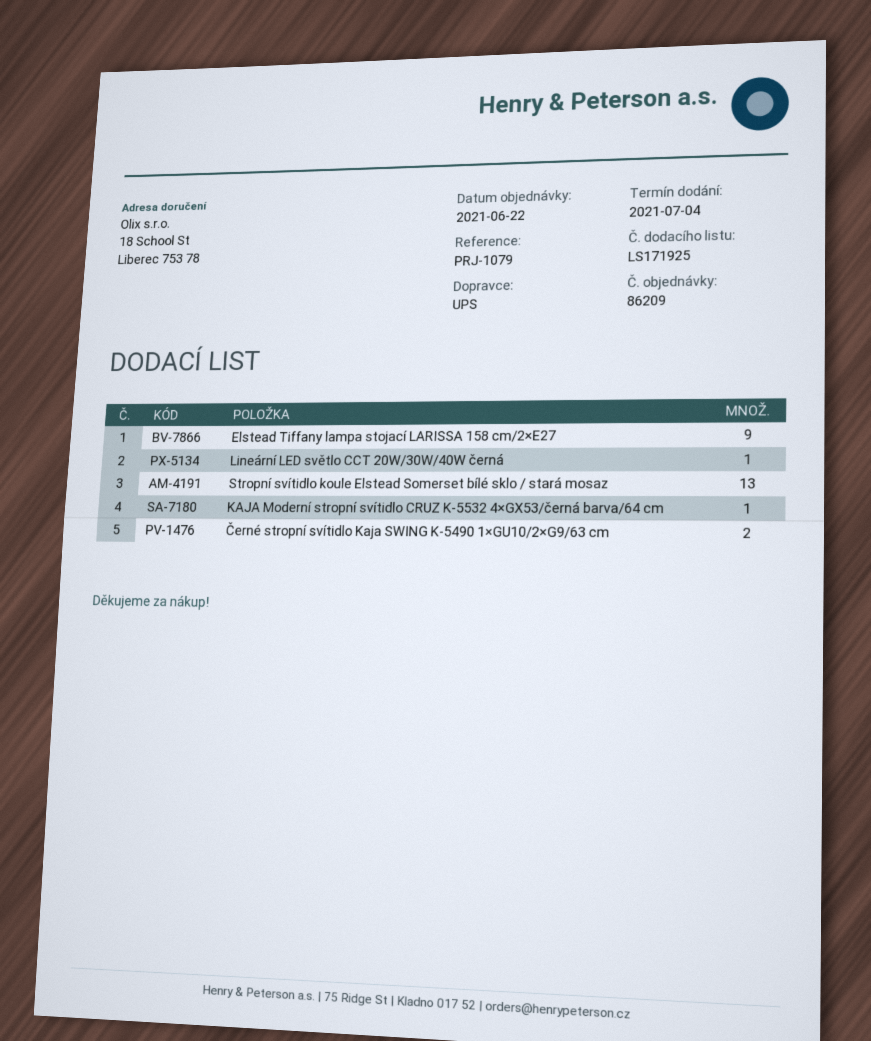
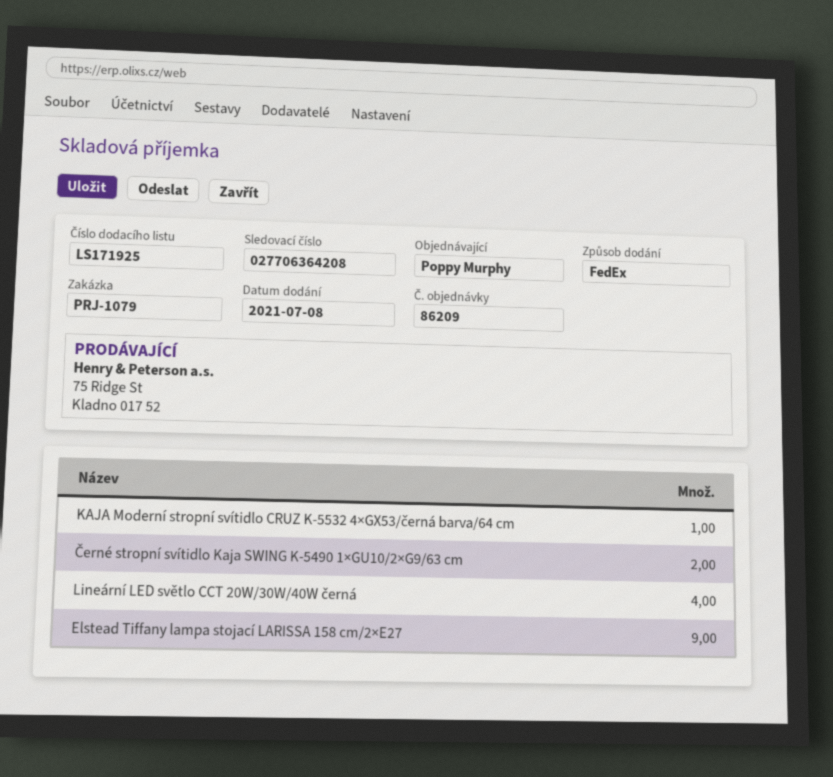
delivery date: 2021-07-04 -> 2021-07-08
shipping method: UPS -> FedEx
Lineární LED světlo CCT 20W/30W/40W černá: 1 -> 4
Stropní svítidlo koule Elstead Somerset bílé sklo / stará mosaz: 13 -> none

